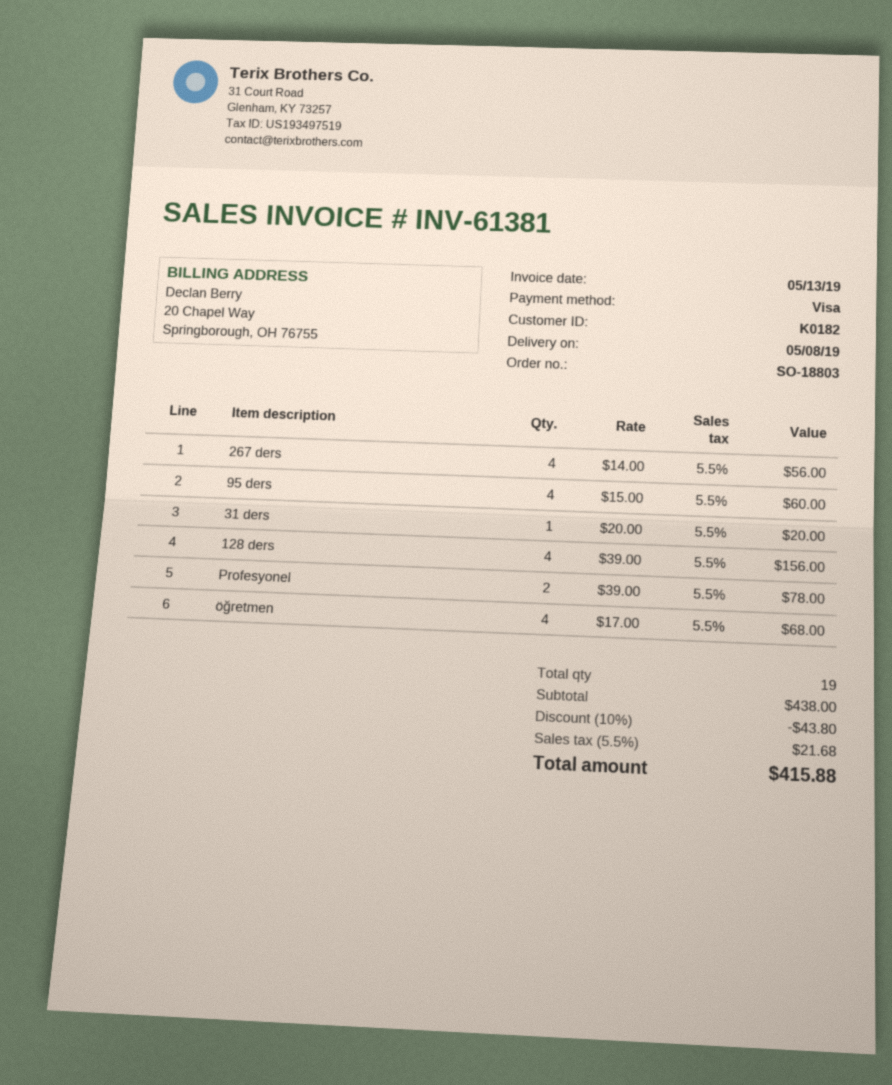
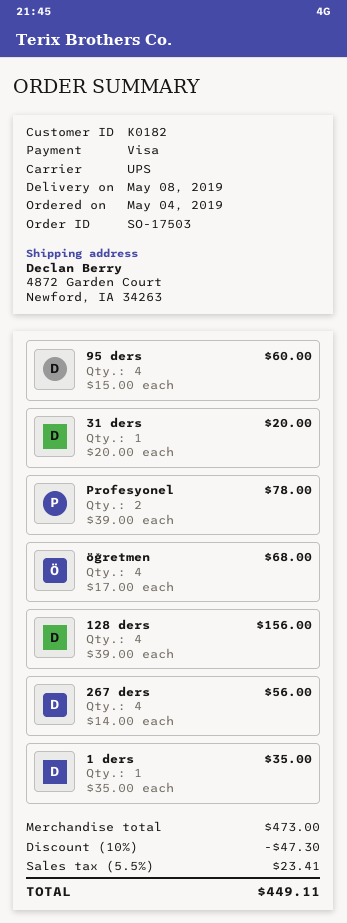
order number: SO-18803 -> SO-17503
1 ders: none -> 1 x 35.00 = 35.00
subtotal: 438.00 -> 473.00
discount: 10% = 43.80 -> 10% = 47.30
tax: 5.5% = 21.68 -> 5.5% = 23.41
total: 415.88 -> 449.11

